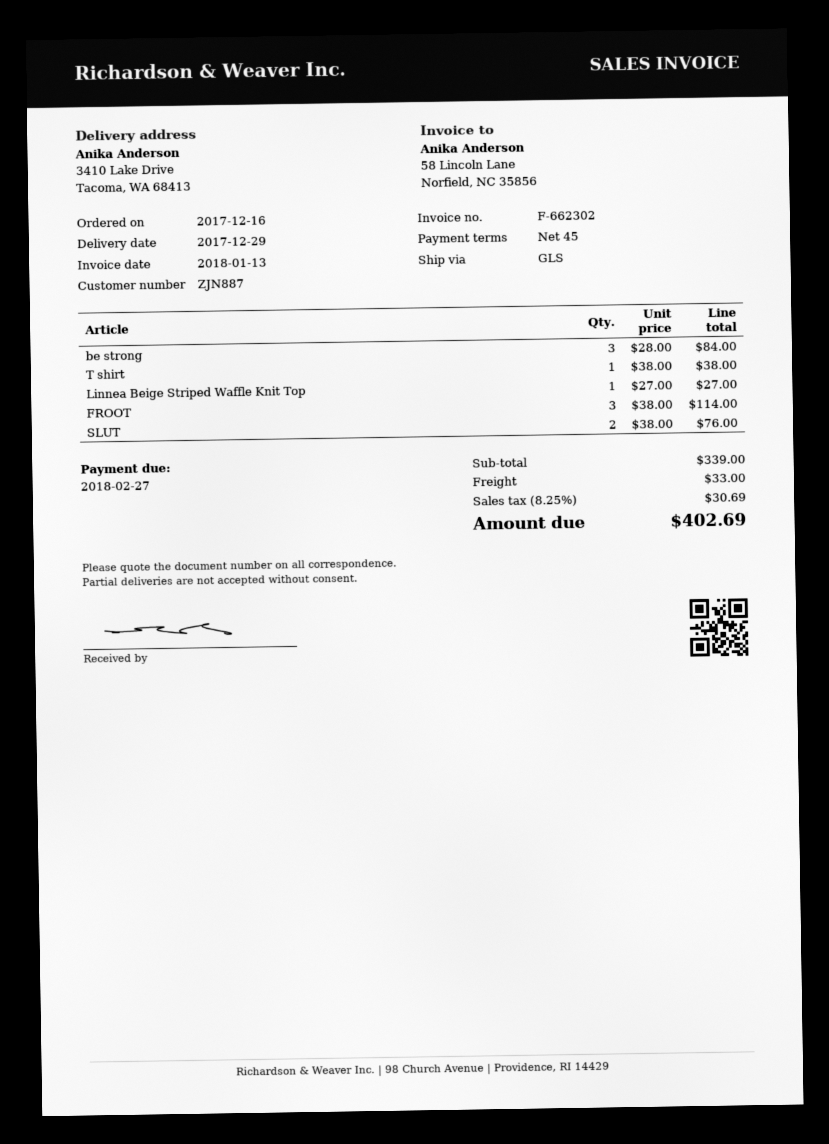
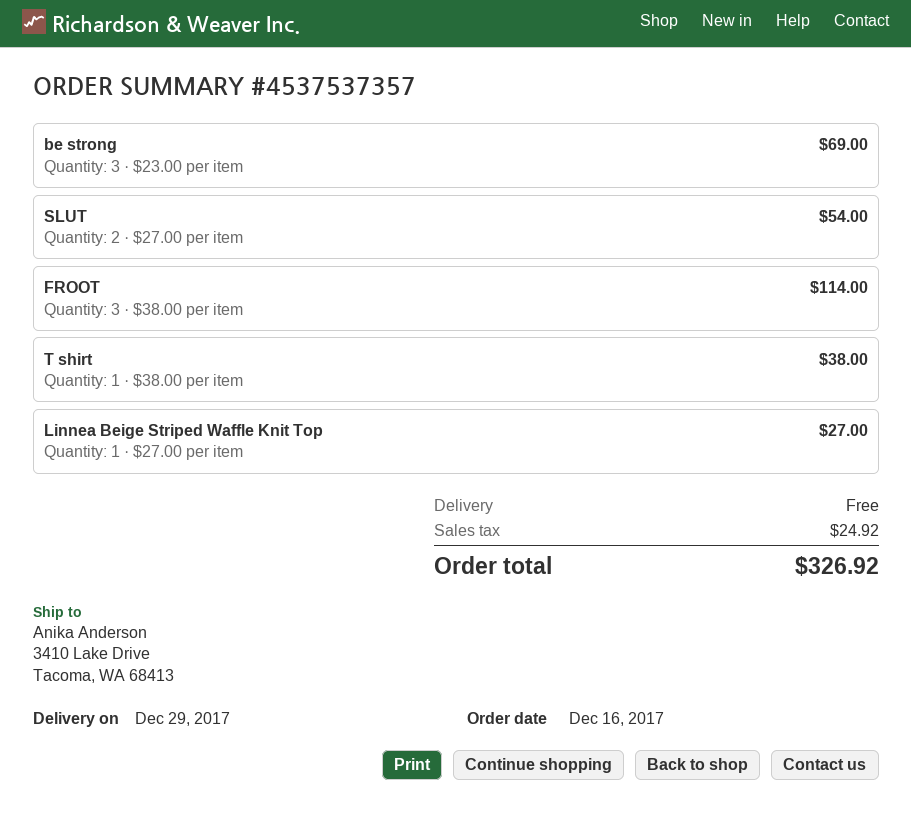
be strong: 3 x 28.00 = 84.00 -> 3 x 23.00 = 69.00
SLUT: 2 x 38.00 = 76.00 -> 2 x 27.00 = 54.00
shipping: 33.00 -> 0.00
tax: 30.69 -> 24.92
total: 402.69 -> 326.92

